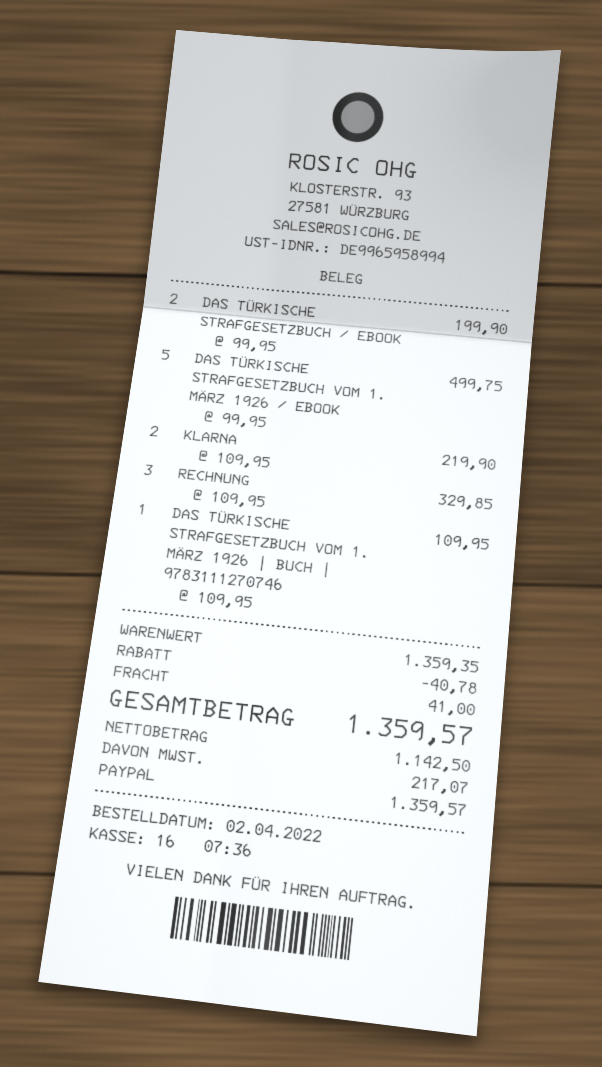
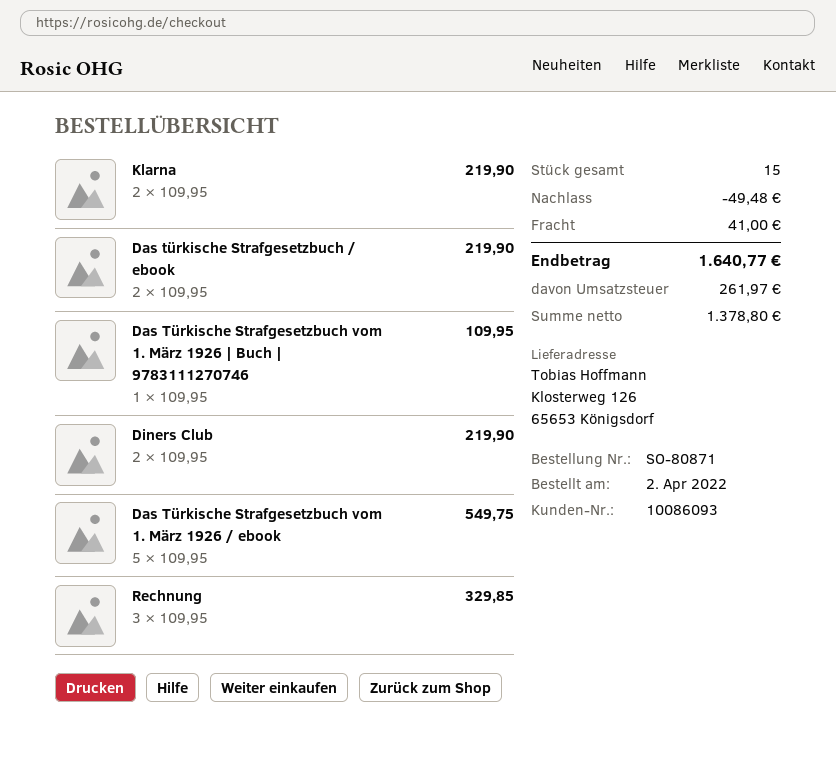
DAS TÜRKISCHE STRAFGESETZBUCH / EBOOK: 2 x 99.95 = 199.90 -> 2 x 109.95 = 219.90
DAS TÜRKISCHE STRAFGESETZBUCH VOM 1. MÄRZ 1926 / EBOOK: 5 x 99.95 = 499.75 -> 5 x 109.95 = 549.75
Diners Club: none -> 2 x 109.95 = 219.90
discount: 40.78 -> 49.48
net: 1142.50 -> 1378.80
tax: 217.07 -> 261.97
total: 1359.57 -> 1640.77

